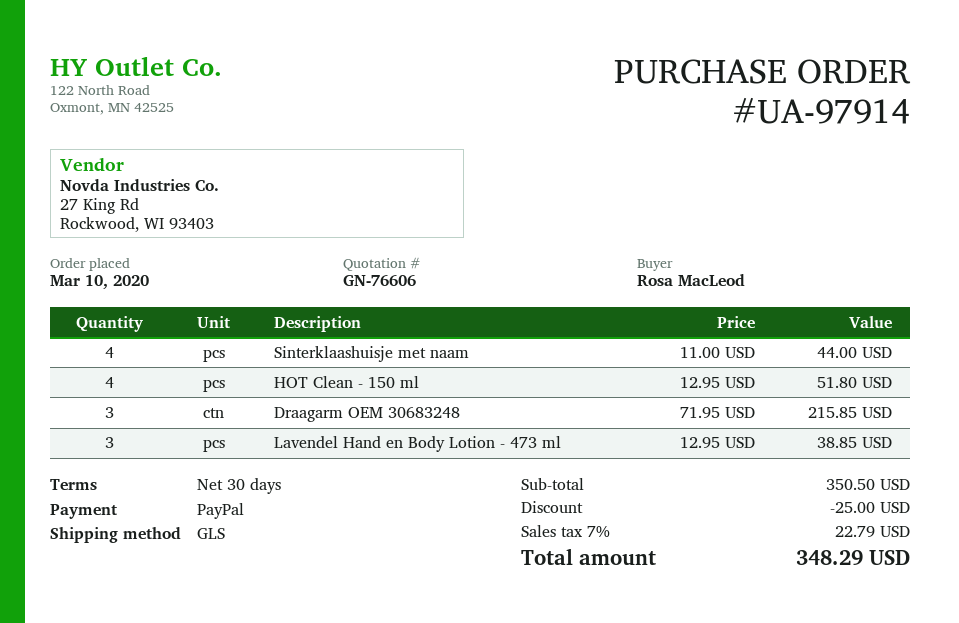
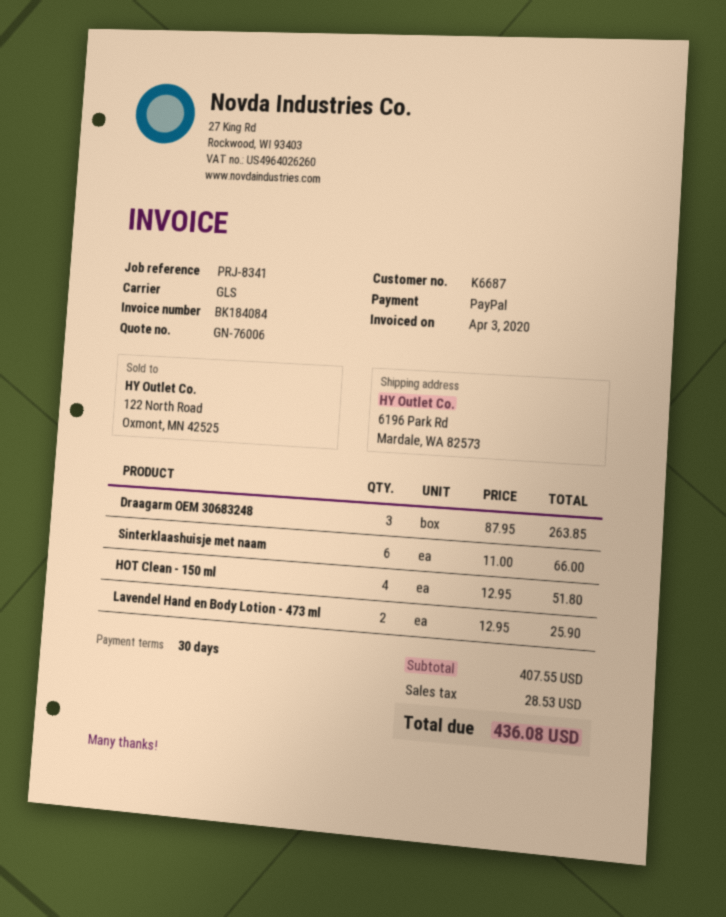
quote number: GN-76606 -> GN-76006
Sinterklaashuisje met naam: 4 x 11.00 = 44.00 -> 6 x 11.00 = 66.00
Draagarm OEM 30683248: 3 x 71.95 = 215.85 -> 3 x 87.95 = 263.85
Lavendel Hand en Body Lotion - 473 ml: 3 x 12.95 = 38.85 -> 2 x 12.95 = 25.90
subtotal: 350.50 -> 407.55
discount: 25.00 -> none
tax: 22.79 -> 28.53
total: 348.29 -> 436.08

